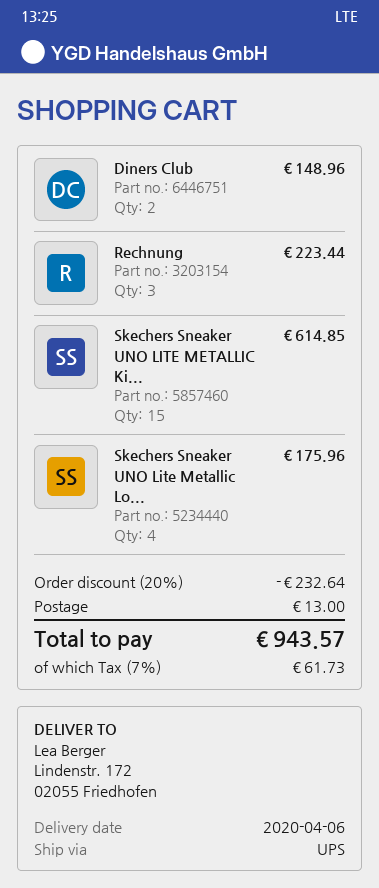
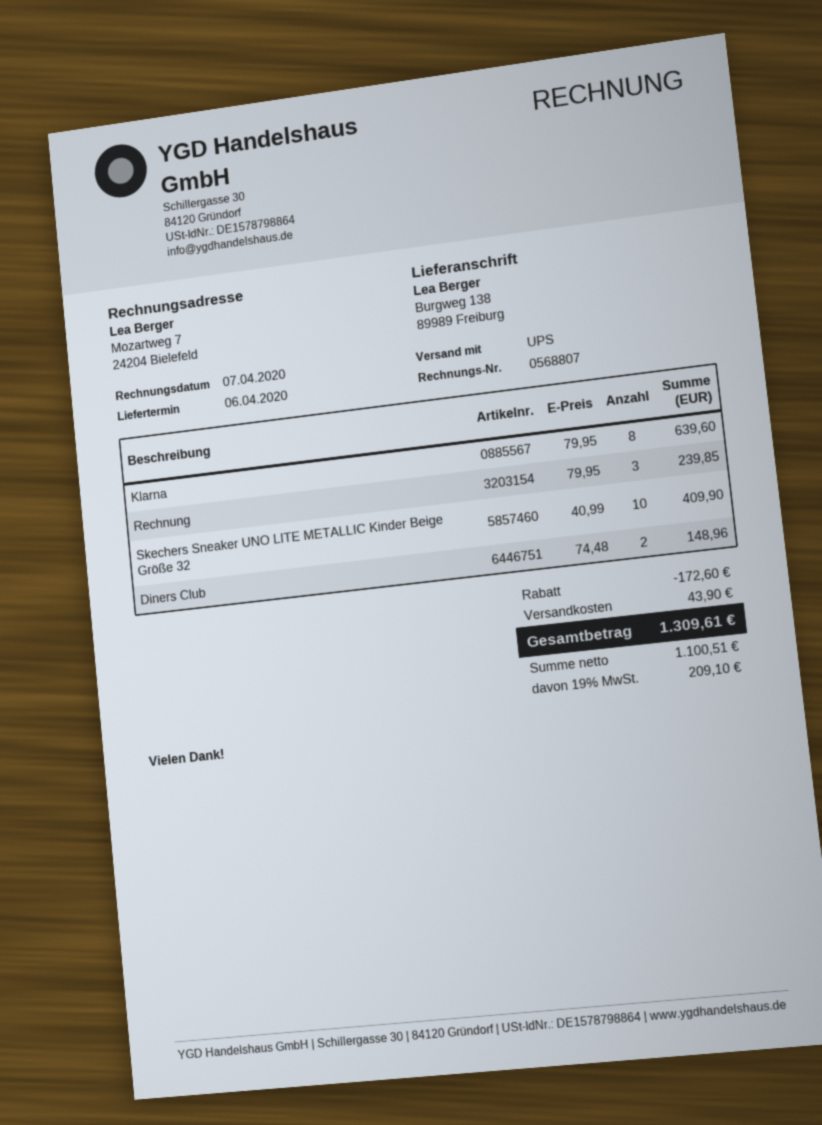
ship to: Lindenstr. 172, 02055 Friedhofen -> Burgweg 138, 89989 Freiburg
Rechnung: 3 for 223.44 -> 3 for 239.85
Skechers Sneaker UNO LITE METALLIC Ki...: 15 for 614.85 -> 10 for 409.90
Skechers Sneaker UNO Lite Metallic Lo...: 4 for 175.96 -> none
Klarna: none -> 8 for 639.60
discount: 232.64 -> 172.60
shipping: 13.00 -> 43.90
tax: 7% = 61.73 -> 19% = 209.10
total: 943.57 -> 1309.61

